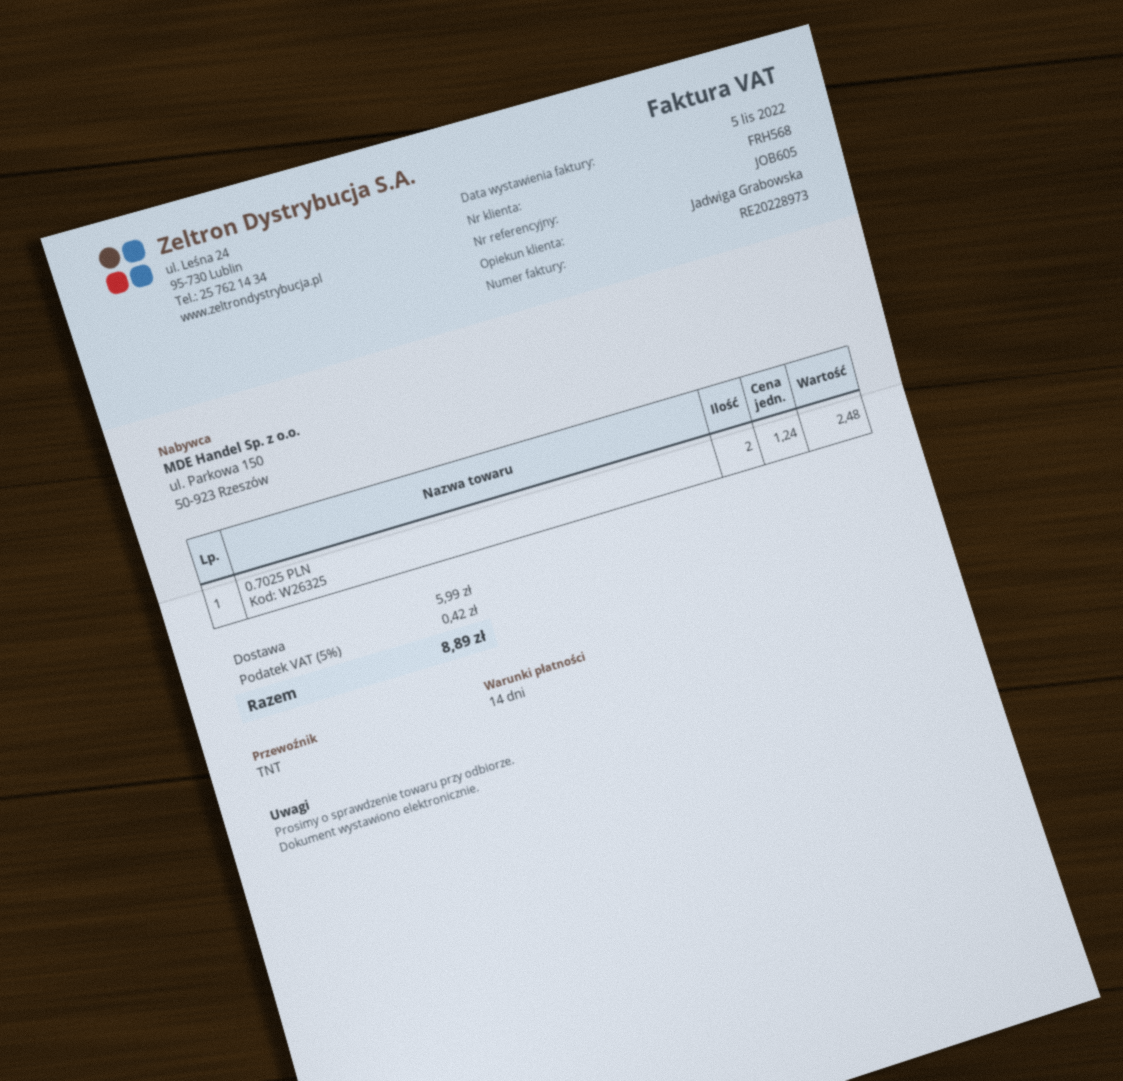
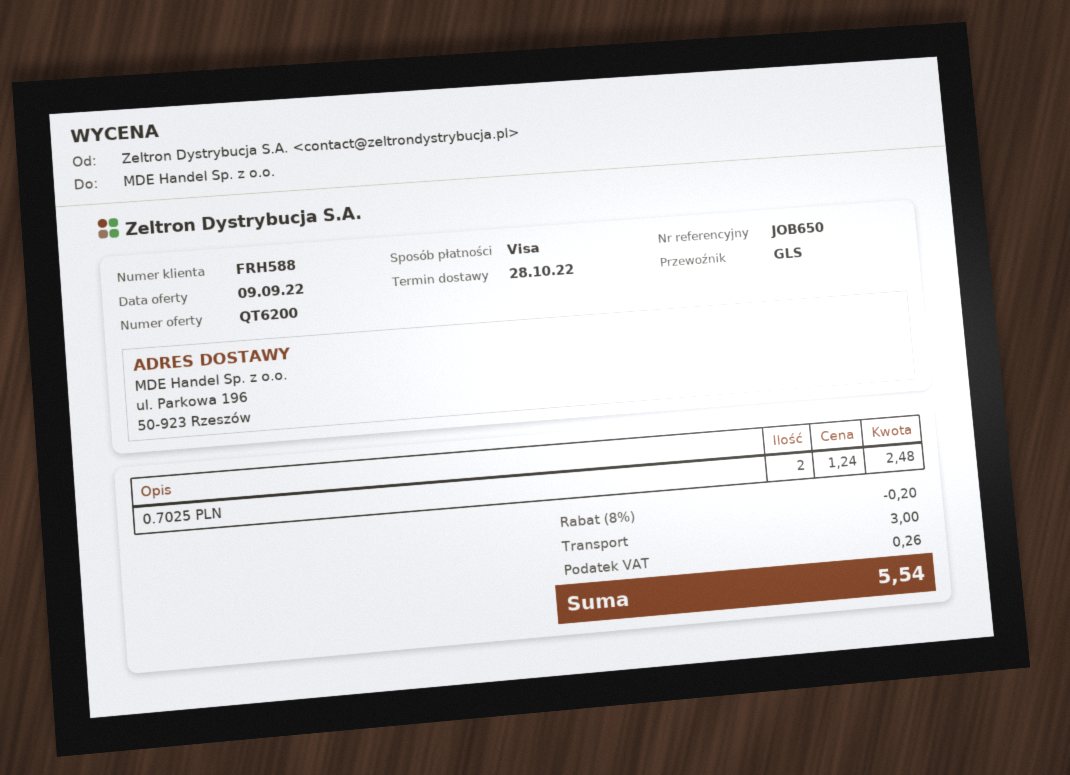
customer number: FRH568 -> FRH588
reference: JOB605 -> JOB650
shipping method: TNT -> GLS
discount: none -> 8% = 0.20
shipping: 5.99 -> 3.00
tax: 0.42 -> 0.26
total: 8.89 -> 5.54

